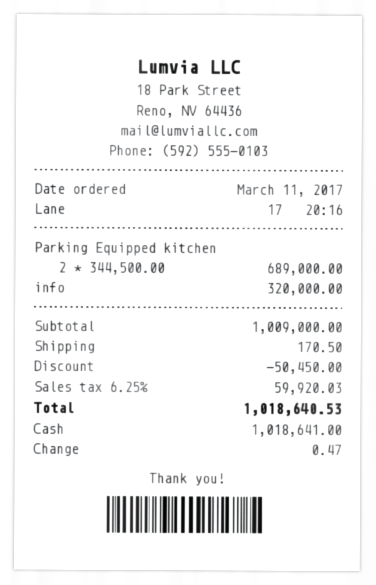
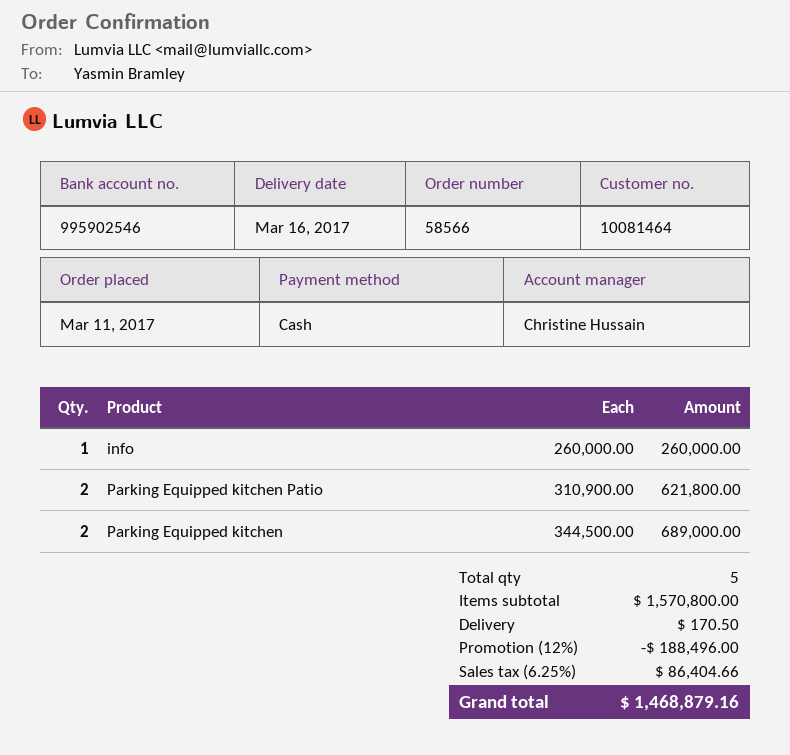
info: 1 x 320000.00 = 320000.00 -> 1 x 260000.00 = 260000.00
Parking Equipped kitchen Patio: none -> 2 x 310900.00 = 621800.00
subtotal: 1009000.00 -> 1570800.00
discount: 50450.00 -> 188496.00
tax: 6.25% = 59920.03 -> 6.25% = 86404.66
total: 1018640.53 -> 1468879.16

